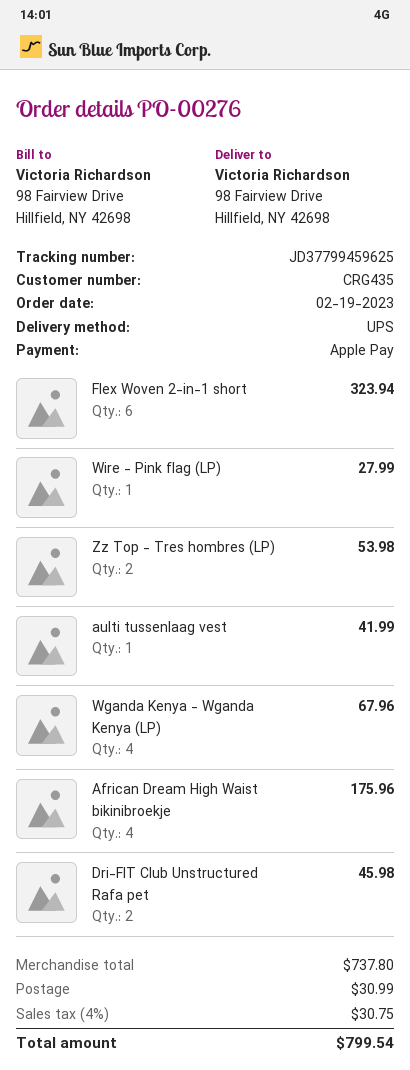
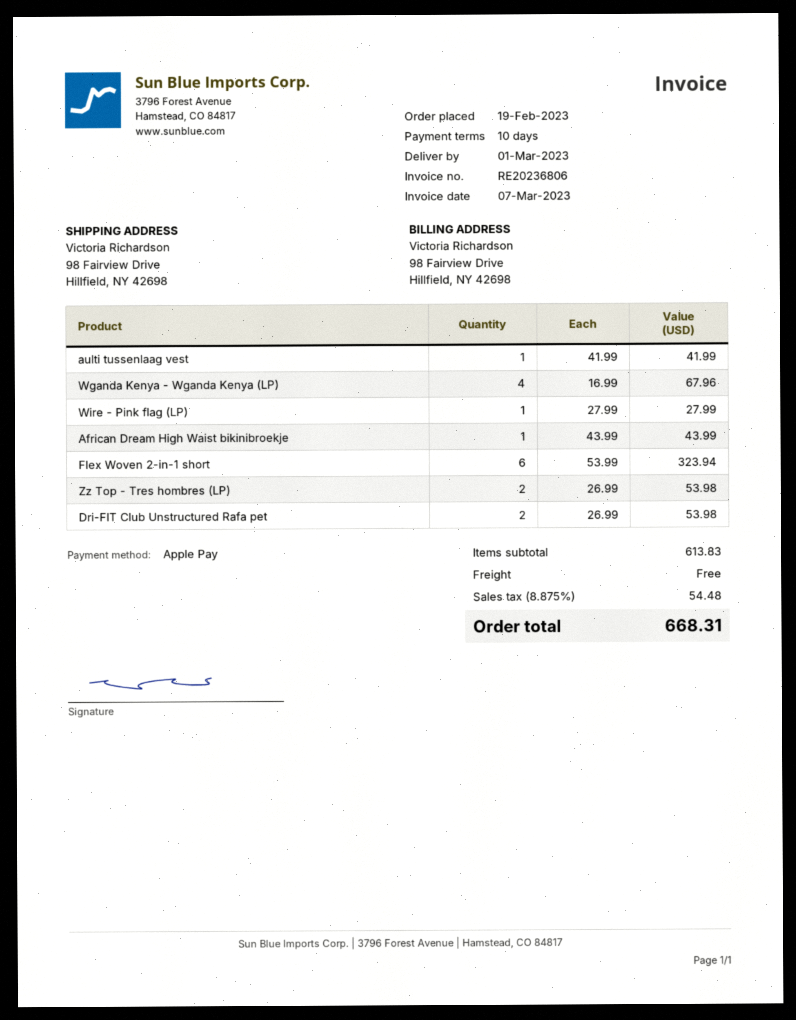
African Dream High Waist bikinibroekje: 4 for 175.96 -> 1 for 43.99
Dri-FIT Club Unstructured Rafa pet: 2 for 45.98 -> 2 for 53.98
subtotal: 737.80 -> 613.83
shipping: 30.99 -> 0.00
tax: 4% = 30.75 -> 8.875% = 54.48
total: 799.54 -> 668.31

